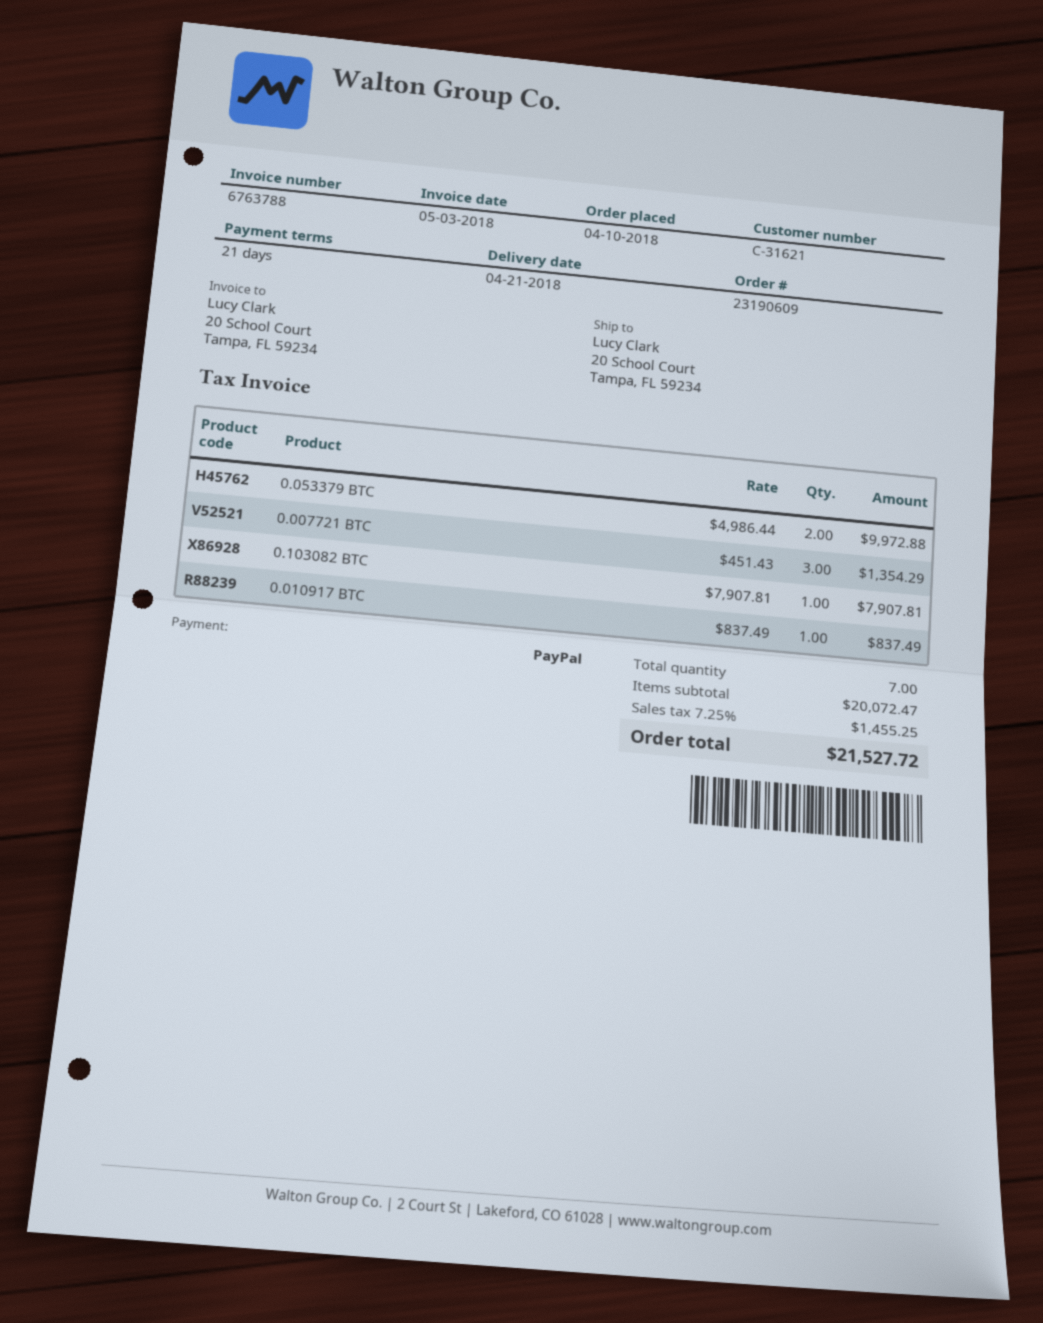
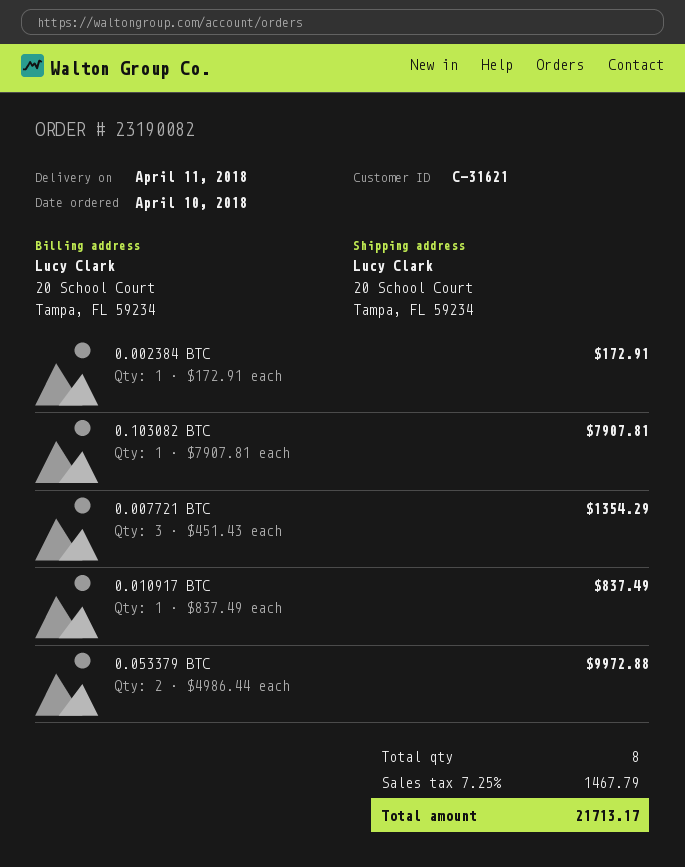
order number: 23190609 -> 23190082
delivery date: 2018-04-21 -> 2018-04-11
0.002384 BTC: none -> 1 x 172.91 = 172.91
total quantity: 7 -> 8
tax: 7.25% = 1455.25 -> 7.25% = 1467.79
total: 21527.72 -> 21713.17

